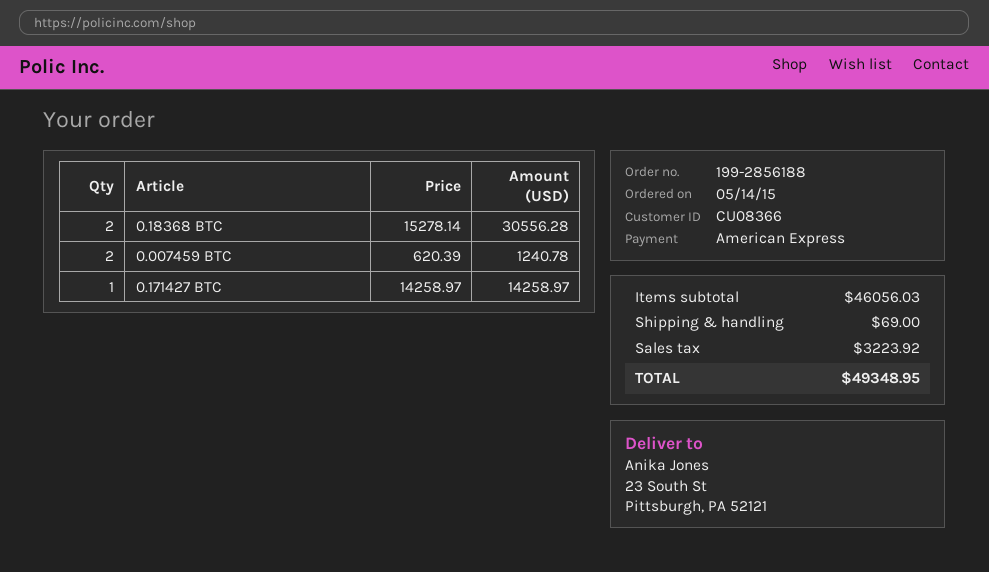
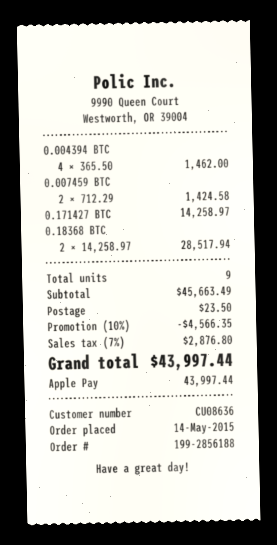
customer number: CU08366 -> CU08636
payment method: American Express -> Apple Pay
0.18368 BTC: 2 x 15278.14 = 30556.28 -> 2 x 14258.97 = 28517.94
0.007459 BTC: 2 x 620.39 = 1240.78 -> 2 x 712.29 = 1424.58
0.004394 BTC: none -> 4 x 365.50 = 1462.00
subtotal: 46056.03 -> 45663.49
discount: none -> 10% = 4566.35
shipping: 69.00 -> 23.50
tax: 3223.92 -> 2876.80
total: 49348.95 -> 43997.44

